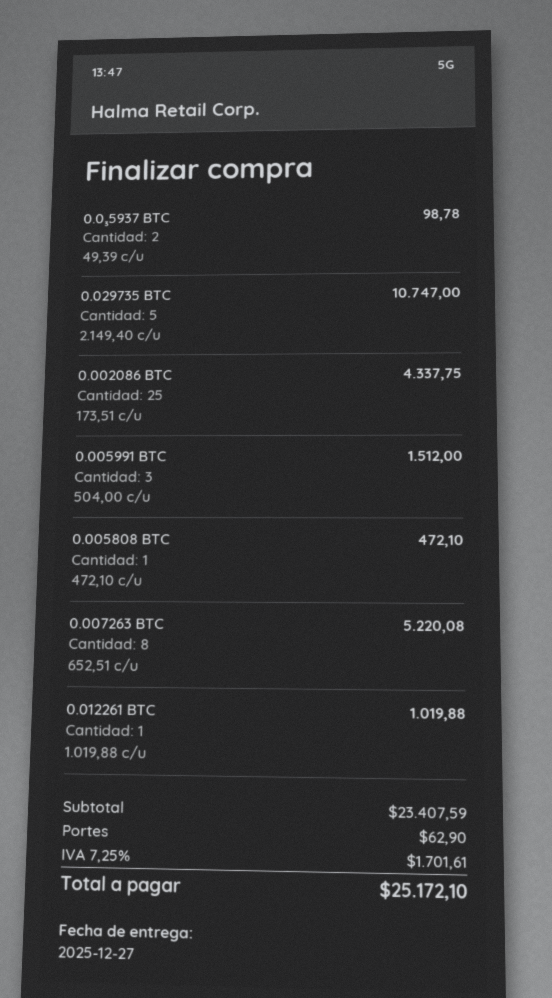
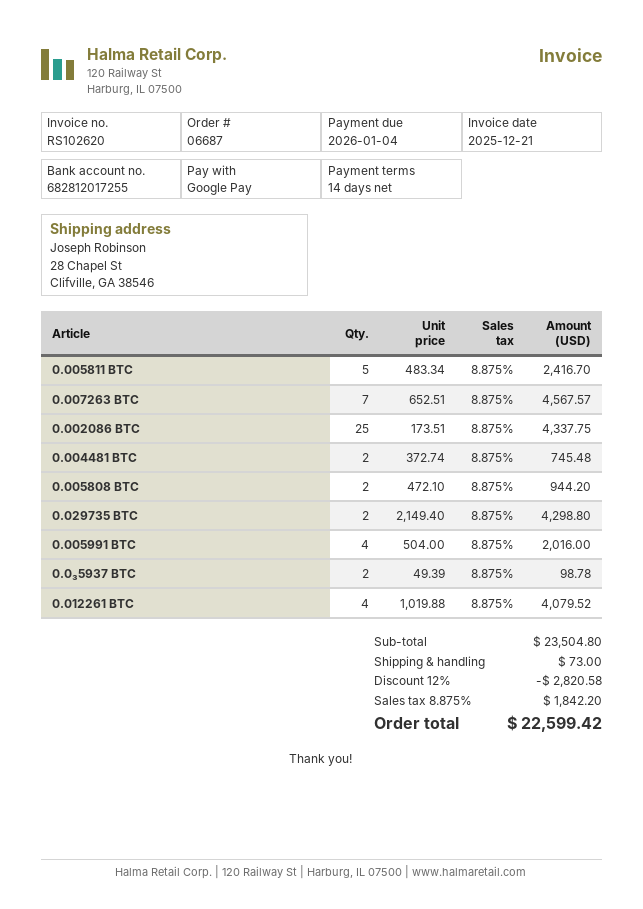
0.029735 BTC: 5 x 2149.40 = 10747.00 -> 2 x 2149.40 = 4298.80
0.005991 BTC: 3 x 504.00 = 1512.00 -> 4 x 504.00 = 2016.00
0.005808 BTC: 1 x 472.10 = 472.10 -> 2 x 472.10 = 944.20
0.007263 BTC: 8 x 652.51 = 5220.08 -> 7 x 652.51 = 4567.57
0.012261 BTC: 1 x 1019.88 = 1019.88 -> 4 x 1019.88 = 4079.52
0.005811 BTC: none -> 5 x 483.34 = 2416.70
0.004481 BTC: none -> 2 x 372.74 = 745.48
subtotal: 23407.59 -> 23504.80
discount: none -> 12% = 2820.58
shipping: 62.90 -> 73.00
tax: 7.25% = 1701.61 -> 8.875% = 1842.20
total: 25172.10 -> 22599.42

